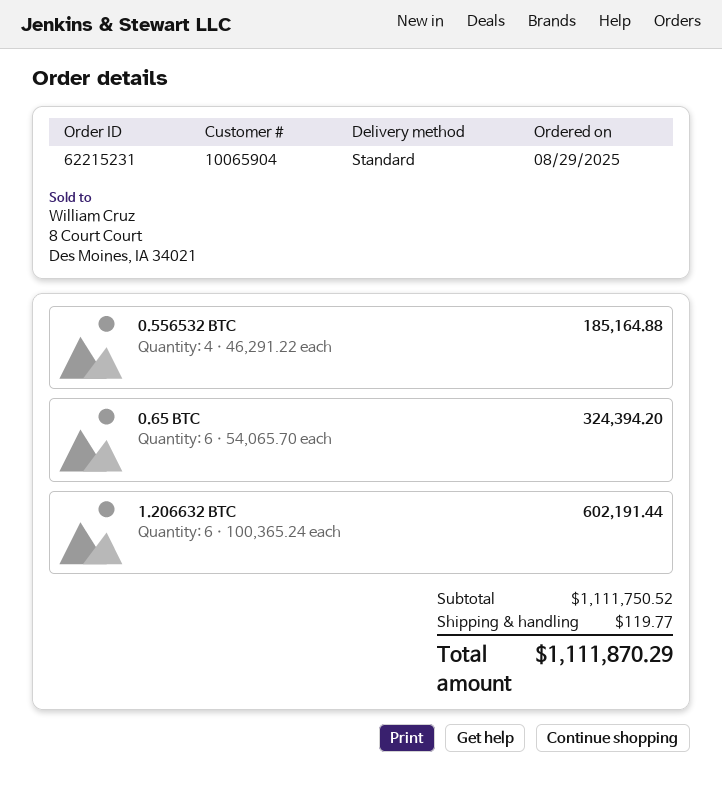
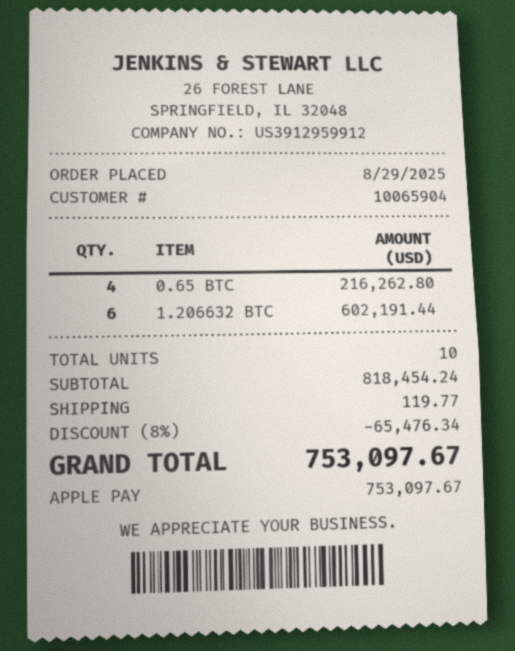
0.556532 BTC: 4 for 185164.88 -> none
0.65 BTC: 6 for 324394.20 -> 4 for 216262.80
subtotal: 1111750.52 -> 818454.24
discount: none -> 8% = 65476.34
total: 1111870.29 -> 753097.67

